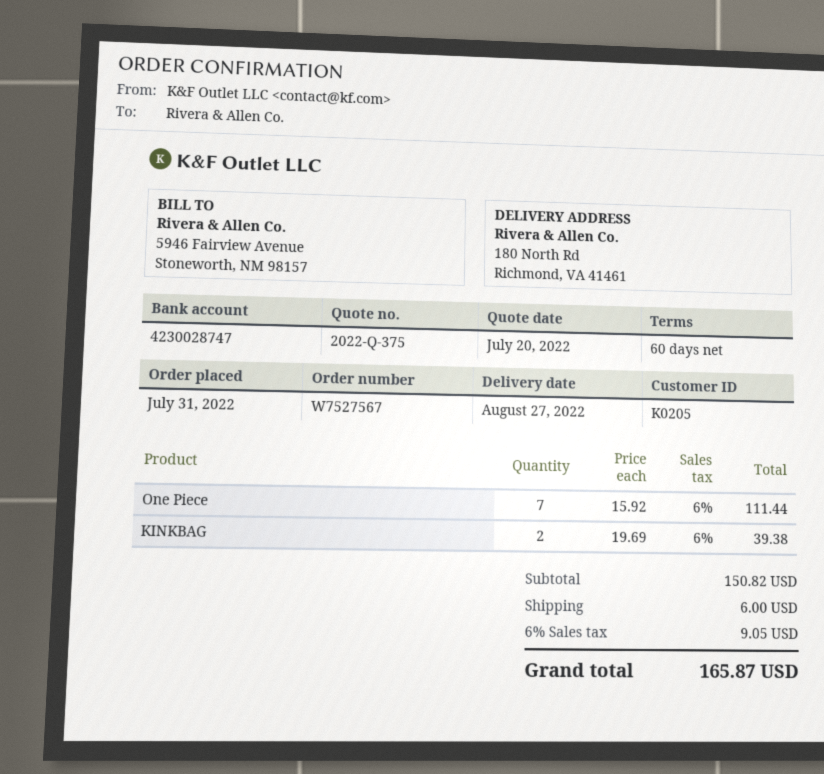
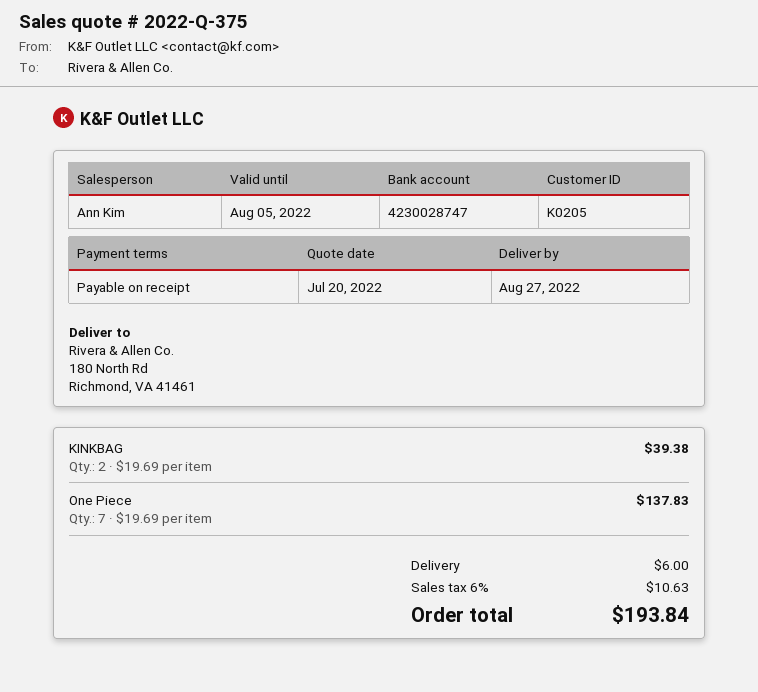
payment terms: 60 days -> on receipt
One Piece: 7 x 15.92 = 111.44 -> 7 x 19.69 = 137.83
tax: 6% = 9.05 -> 6% = 10.63
total: 165.87 -> 193.84

